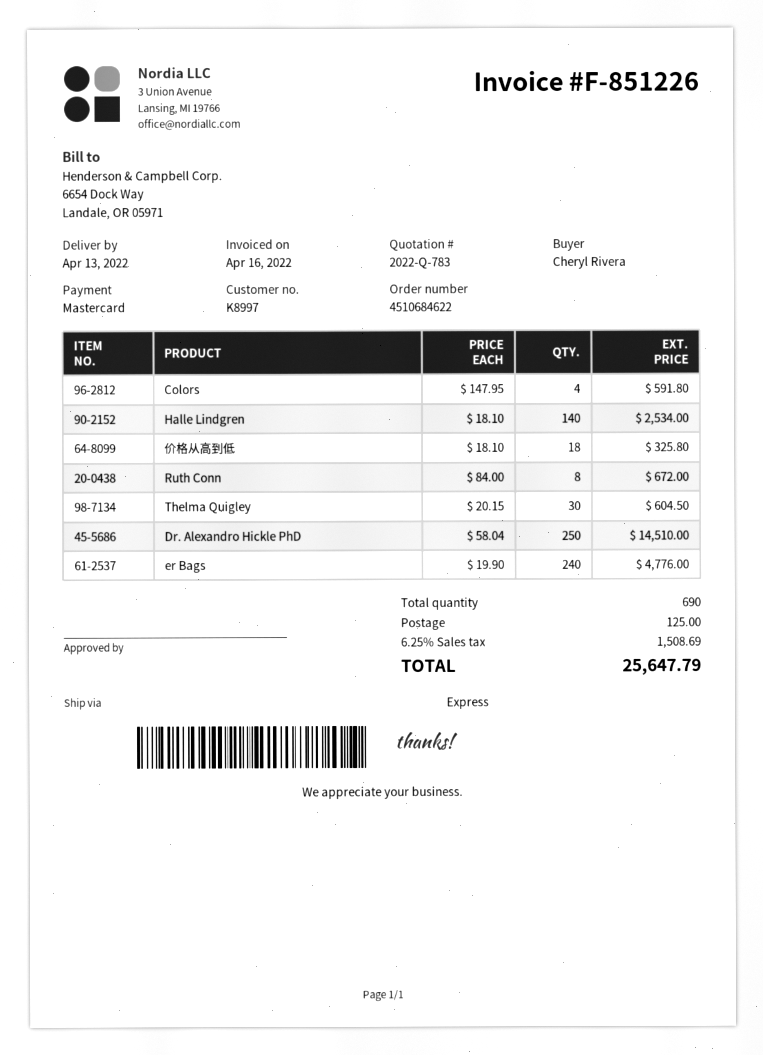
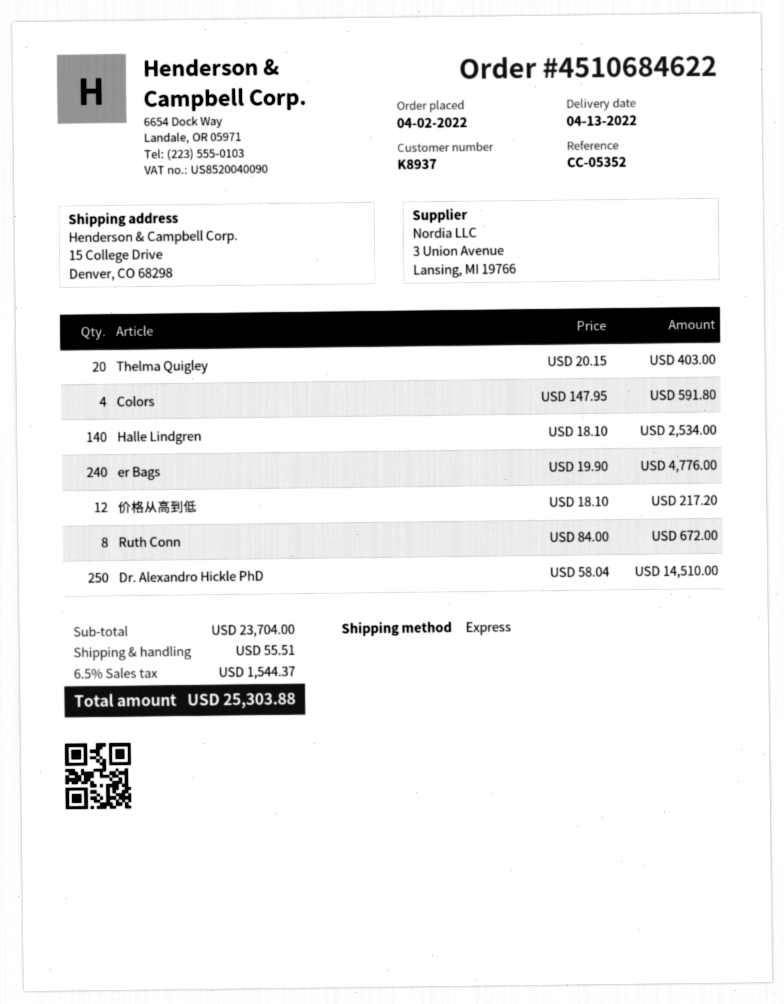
customer number: K8997 -> K8937
价格从高到低: 18 x 18.10 = 325.80 -> 12 x 18.10 = 217.20
Thelma Quigley: 30 x 20.15 = 604.50 -> 20 x 20.15 = 403.00
shipping: 125.00 -> 55.51
tax: 6.25% = 1508.69 -> 6.5% = 1544.37
total: 25647.79 -> 25303.88

